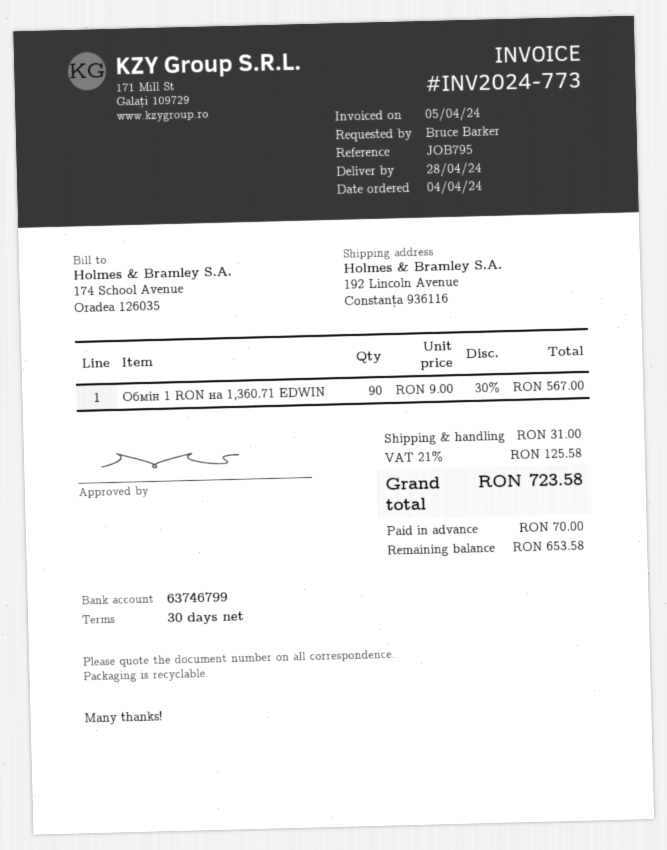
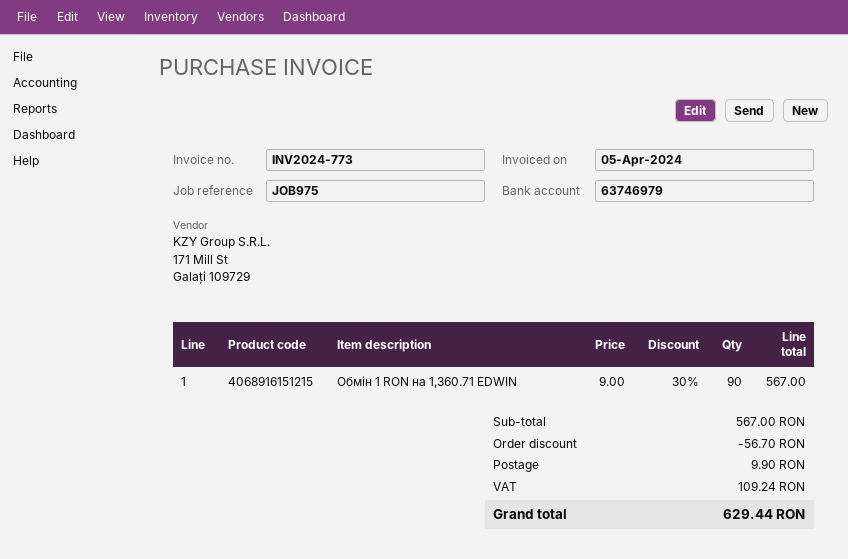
reference: JOB795 -> JOB975
bank account: 63746799 -> 63746979
discount: none -> 56.70
shipping: 31.00 -> 9.90
tax: 125.58 -> 109.24
total: 723.58 -> 629.44

